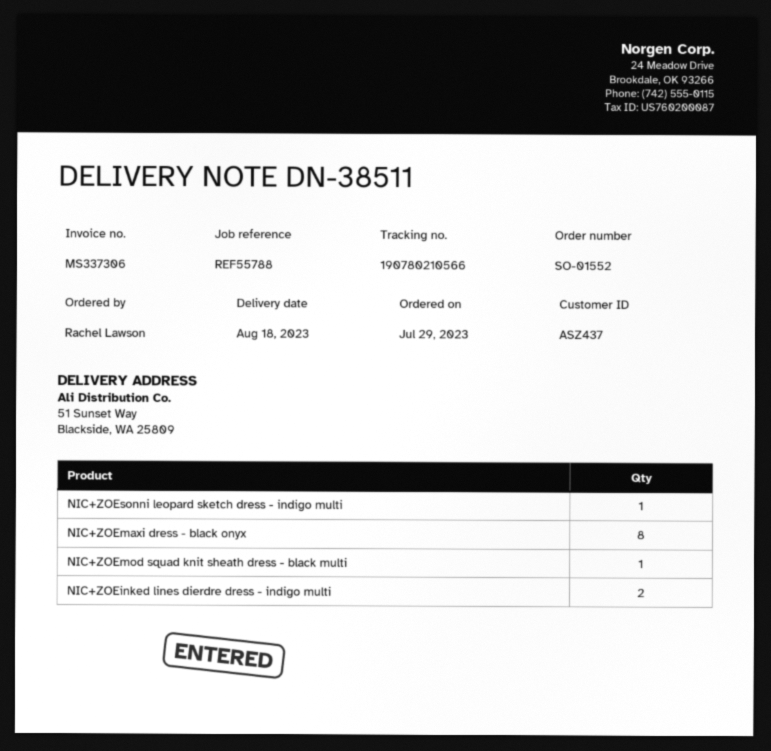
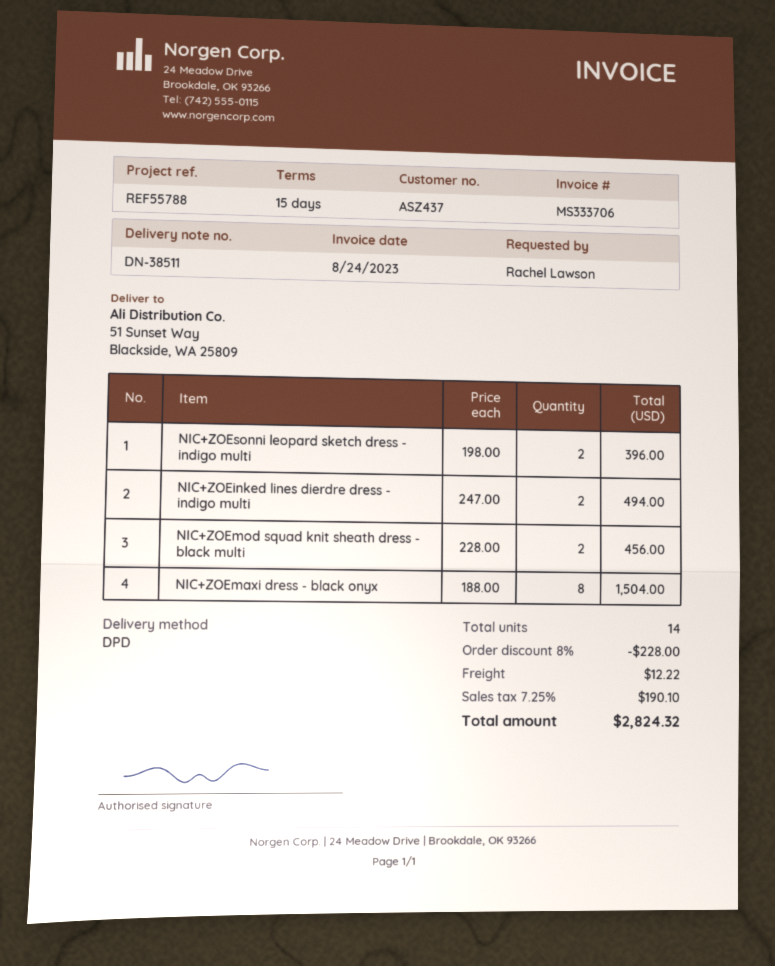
invoice number: MS337306 -> MS333706
NIC+ZOEsonni leopard sketch dress - indigo multi: 1 -> 2
NIC+ZOEmod squad knit sheath dress - black multi: 1 -> 2

